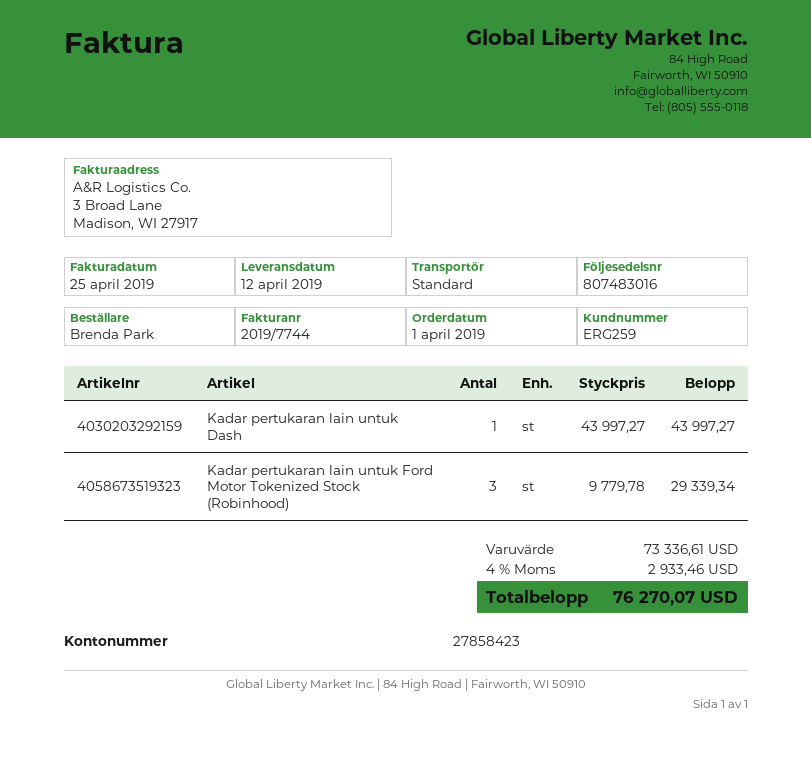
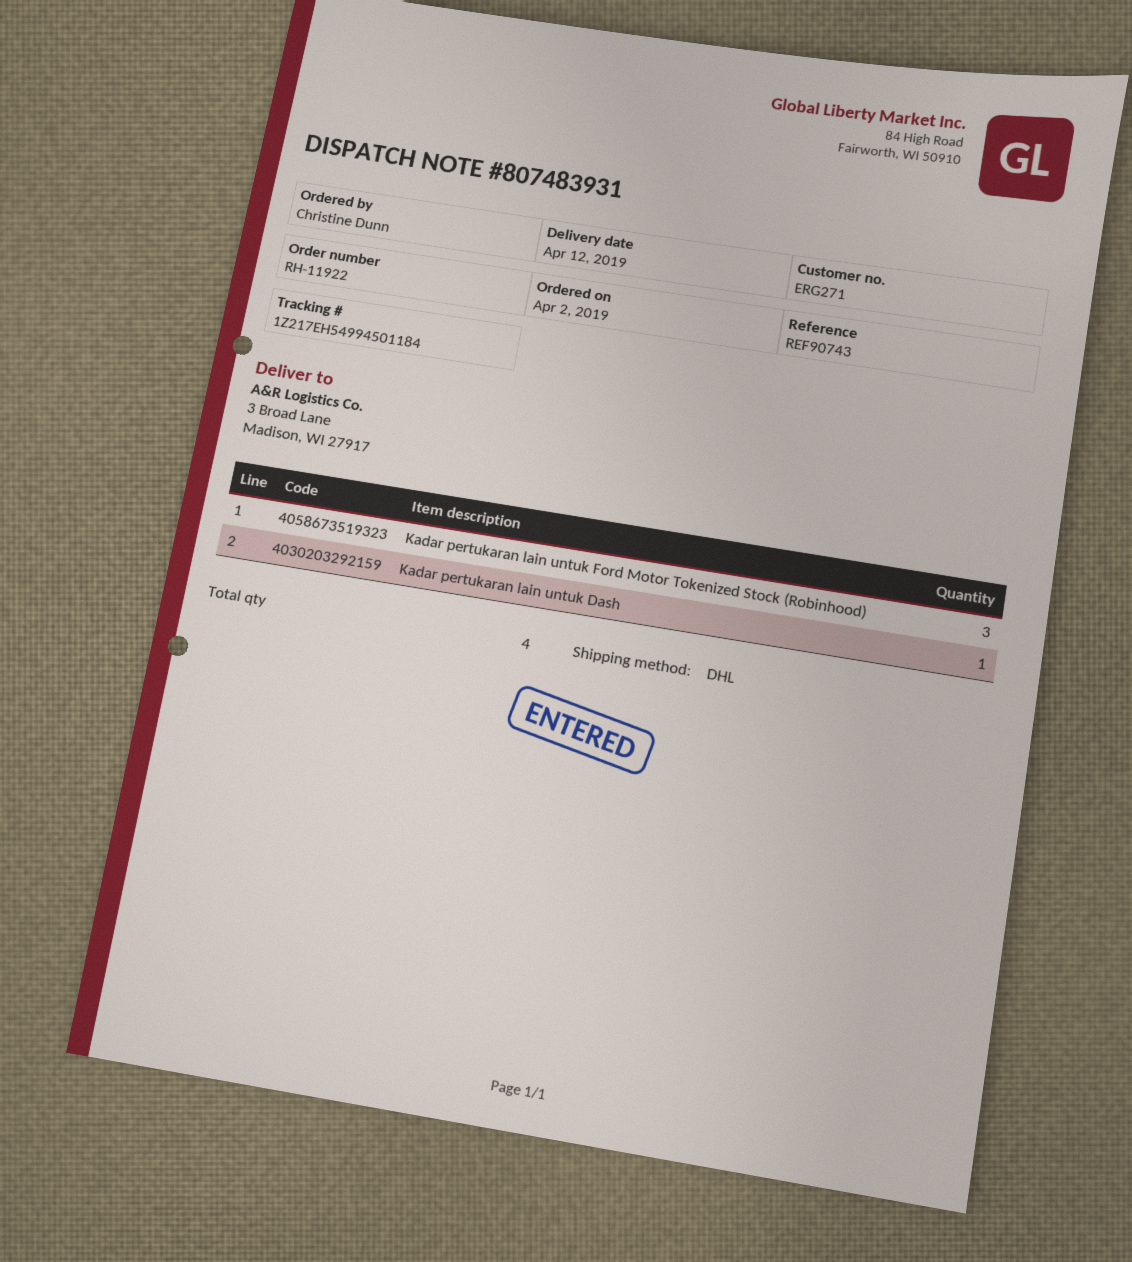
order date: 2019-04-01 -> 2019-04-02
delivery note number: 807483016 -> 807483931
customer number: ERG259 -> ERG271
ordered by: Brenda Park -> Christine Dunn
shipping method: standard -> DHL

